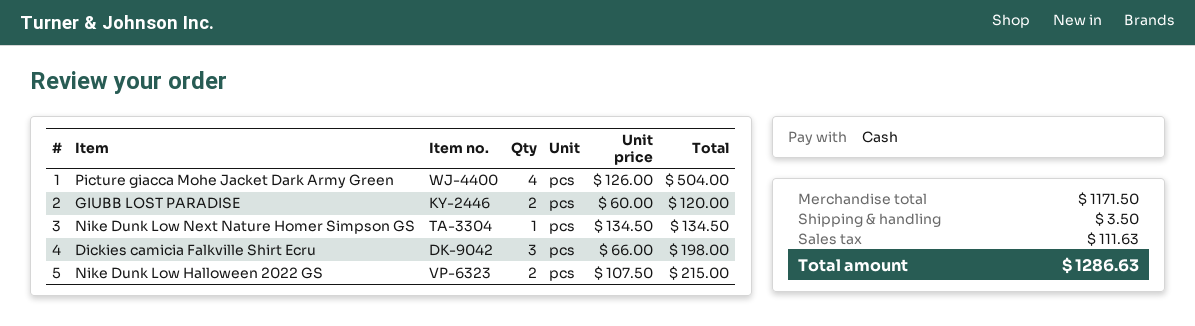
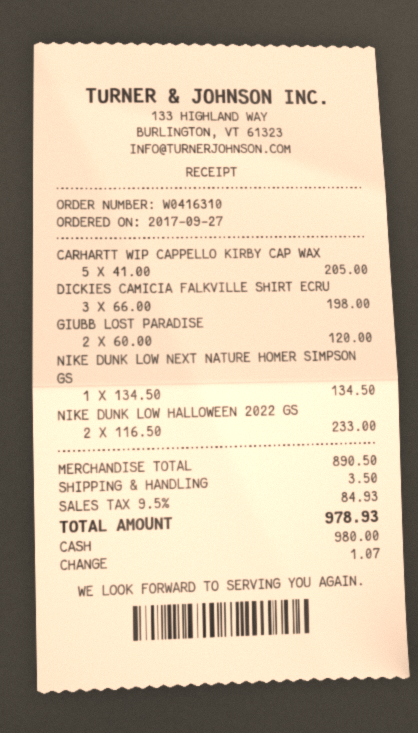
Picture giacca Mohe Jacket Dark Army Green: 4 x 126.00 = 504.00 -> none
Nike Dunk Low Halloween 2022 GS: 2 x 107.50 = 215.00 -> 2 x 116.50 = 233.00
CARHARTT WIP CAPPELLO KIRBY CAP WAX: none -> 5 x 41.00 = 205.00
subtotal: 1171.50 -> 890.50
tax: 111.63 -> 84.93
total: 1286.63 -> 978.93

